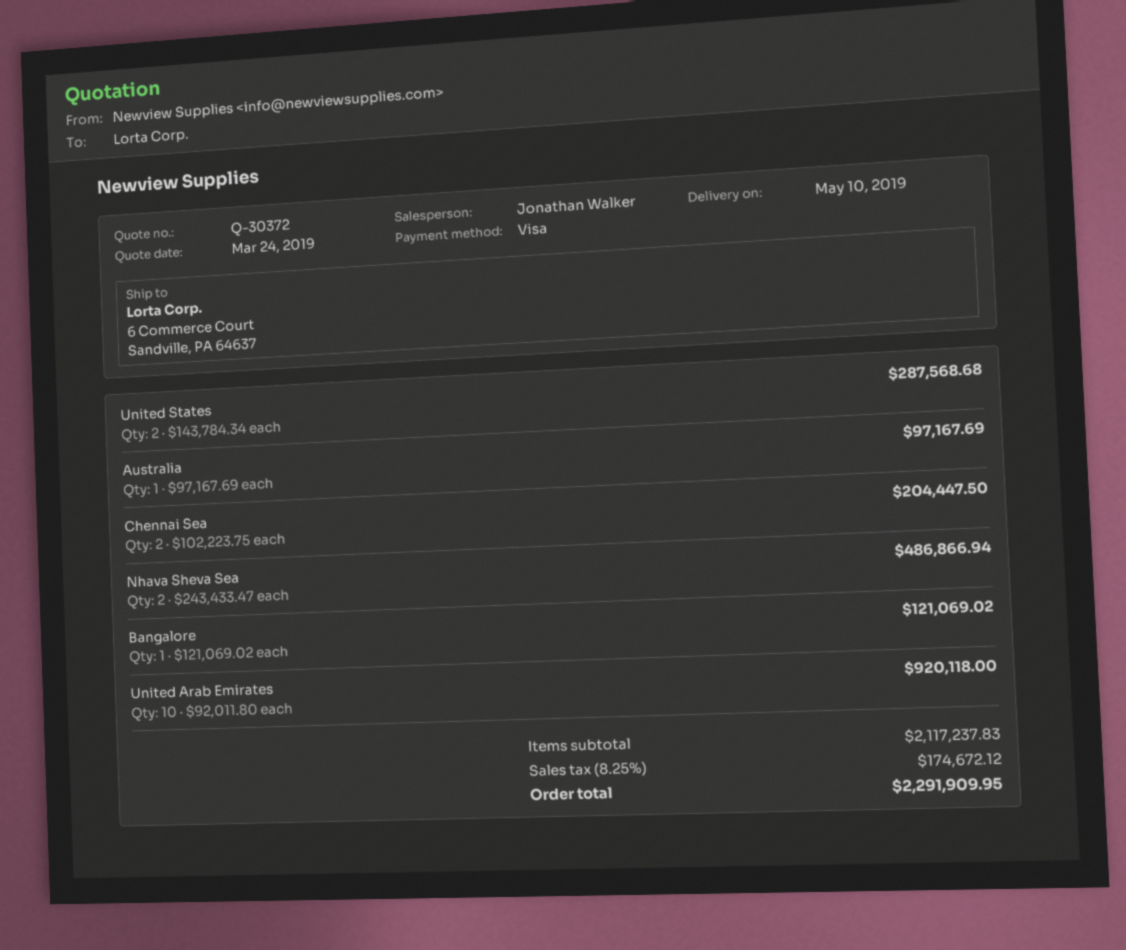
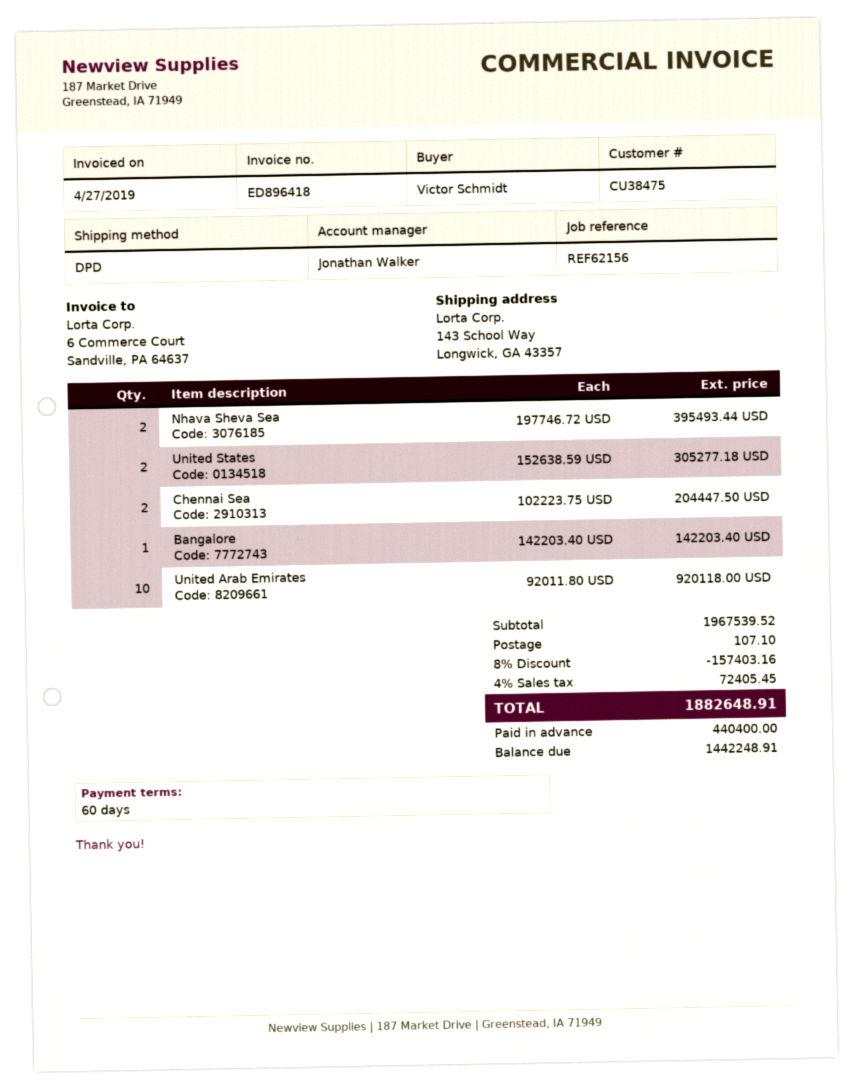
ship to: 6 Commerce Court, Sandville, PA 64637 -> 143 School Way, Longwick, GA 43357
United States: 2 x 143784.34 = 287568.68 -> 2 x 152638.59 = 305277.18
Australia: 1 x 97167.69 = 97167.69 -> none
Nhava Sheva Sea: 2 x 243433.47 = 486866.94 -> 2 x 197746.72 = 395493.44
Bangalore: 1 x 121069.02 = 121069.02 -> 1 x 142203.40 = 142203.40
subtotal: 2117237.83 -> 1967539.52
discount: none -> 8% = 157403.16
shipping: none -> 107.10
tax: 8.25% = 174672.12 -> 4% = 72405.45
total: 2291909.95 -> 1882648.91

